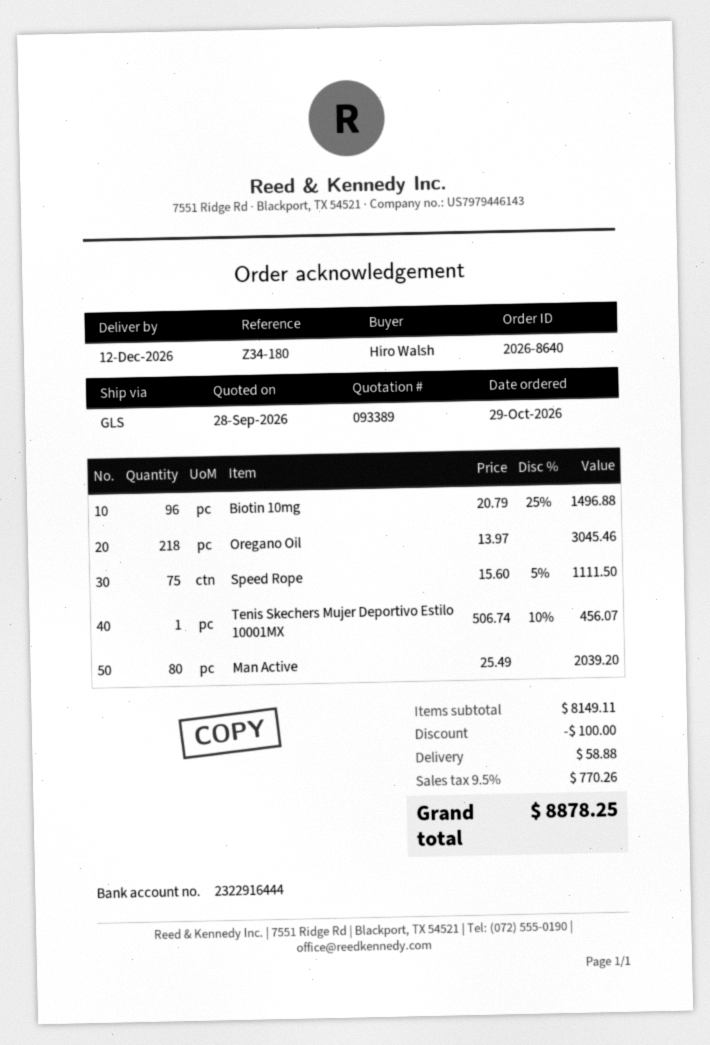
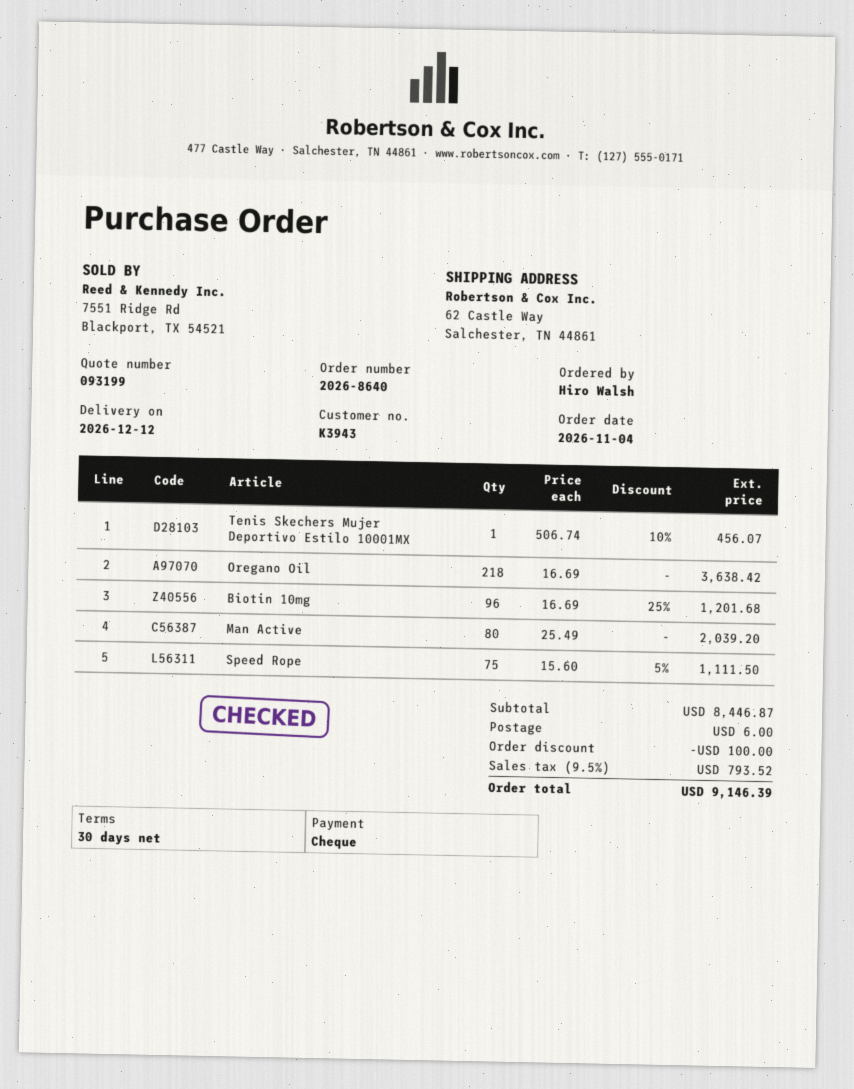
quote number: 093389 -> 093199
order date: 2026-10-29 -> 2026-11-04
Biotin 10mg: 96 x 20.79 - 25% = 1496.88 -> 96 x 16.69 - 25% = 1201.68
Oregano Oil: 218 x 13.97 = 3045.46 -> 218 x 16.69 = 3638.42
subtotal: 8149.11 -> 8446.87
shipping: 58.88 -> 6.00
tax: 9.5% = 770.26 -> 9.5% = 793.52
total: 8878.25 -> 9146.39

